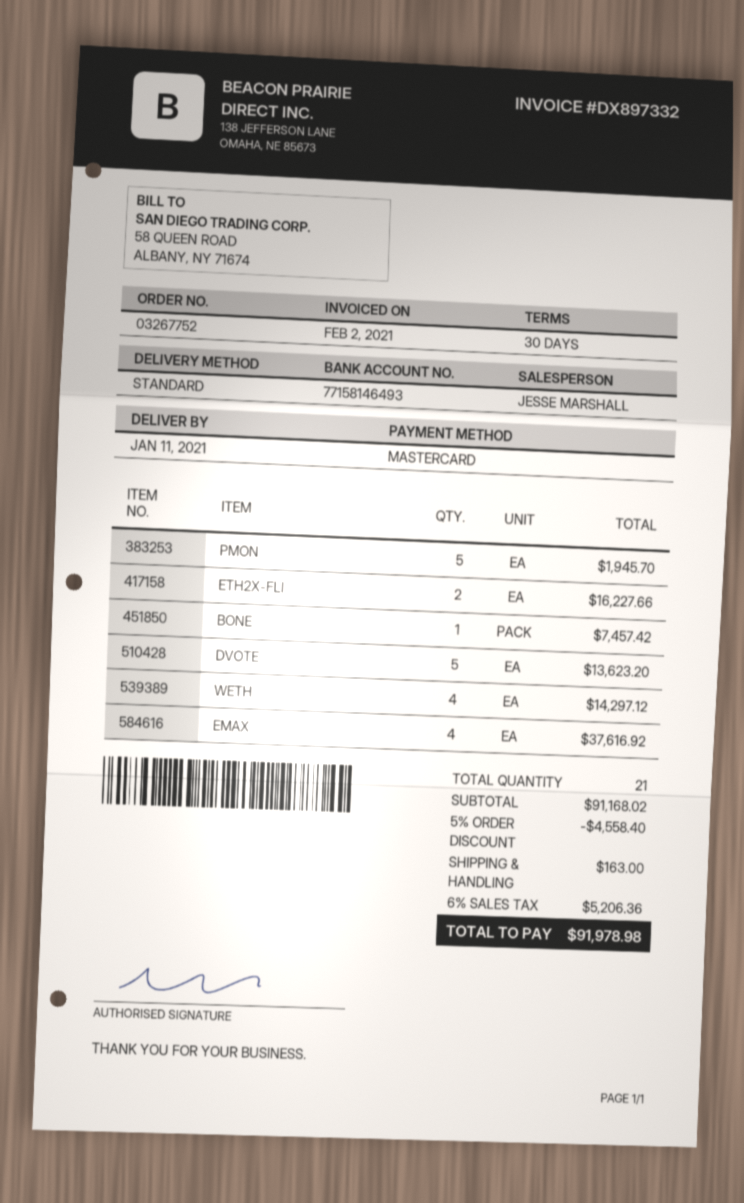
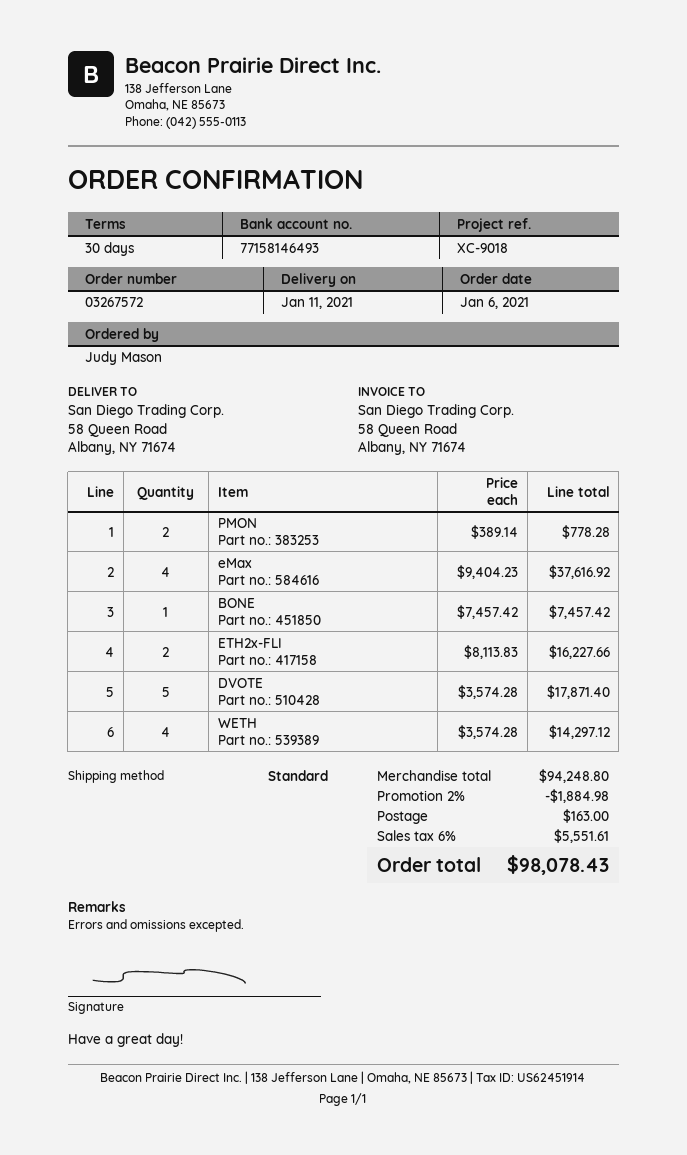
order number: 03267752 -> 03267572
PMON: 5 for 1945.70 -> 2 for 778.28
DVOTE: 5 for 13623.20 -> 5 for 17871.40
subtotal: 91168.02 -> 94248.80
discount: 5% = 4558.40 -> 2% = 1884.98
tax: 6% = 5206.36 -> 6% = 5551.61
total: 91978.98 -> 98078.43

